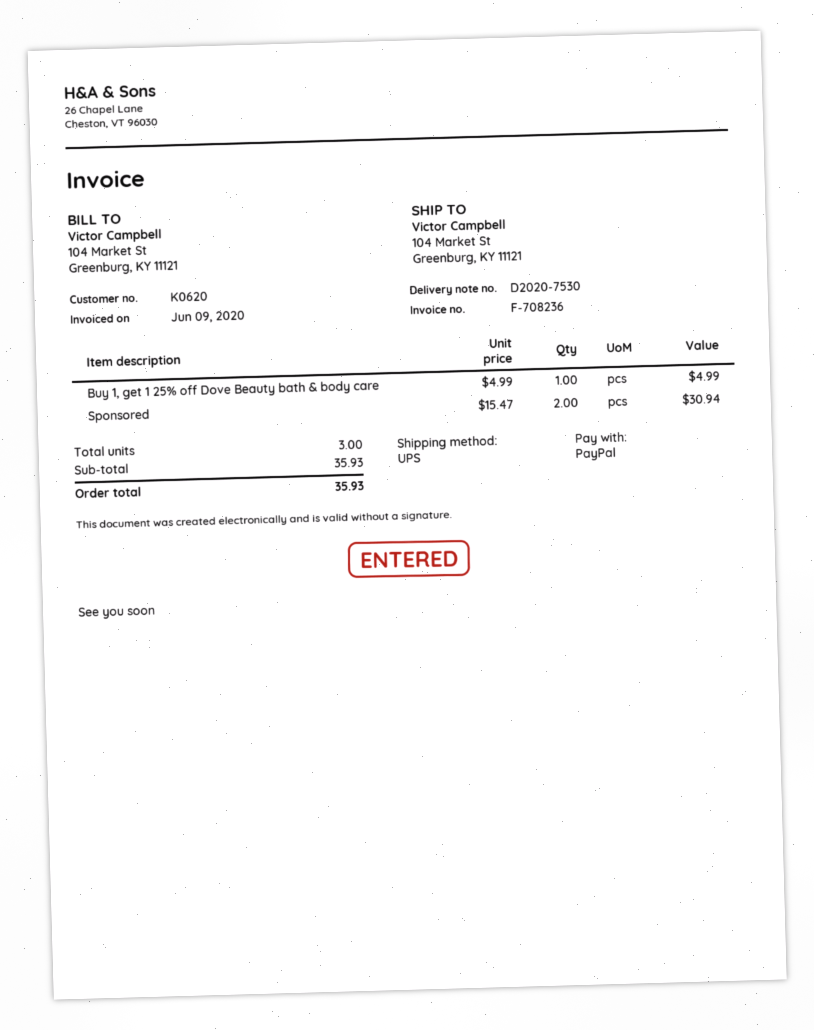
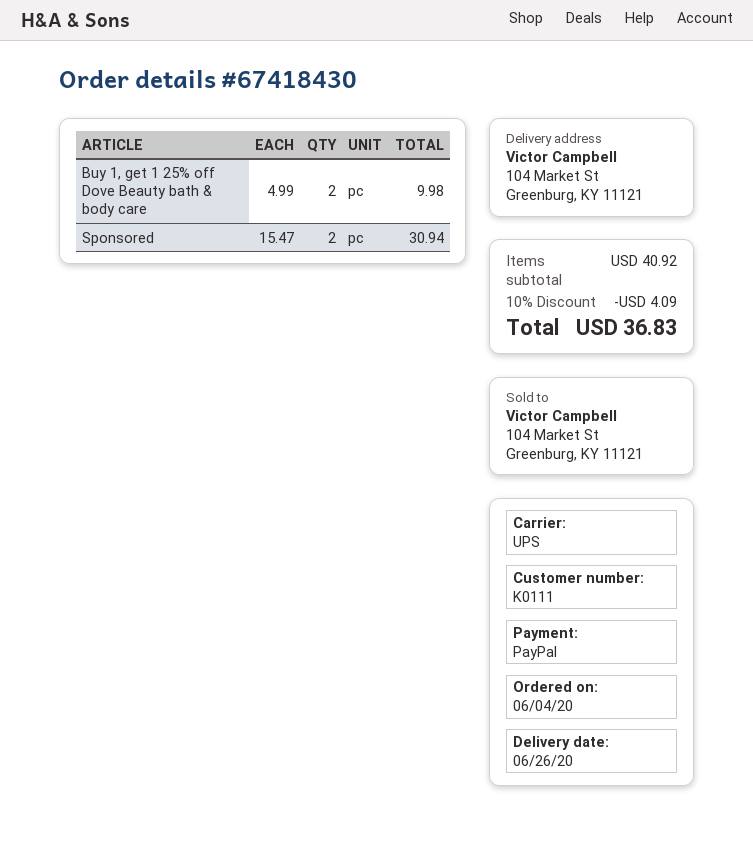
customer number: K0620 -> K0111
Buy 1, get 1 25% off Dove Beauty bath & body care: 1 x 4.99 = 4.99 -> 2 x 4.99 = 9.98
subtotal: 35.93 -> 40.92
discount: none -> 10% = 4.09
total: 35.93 -> 36.83

